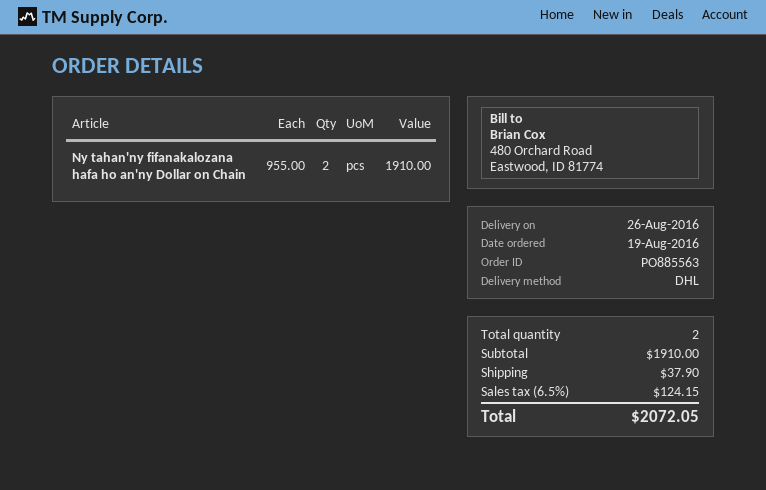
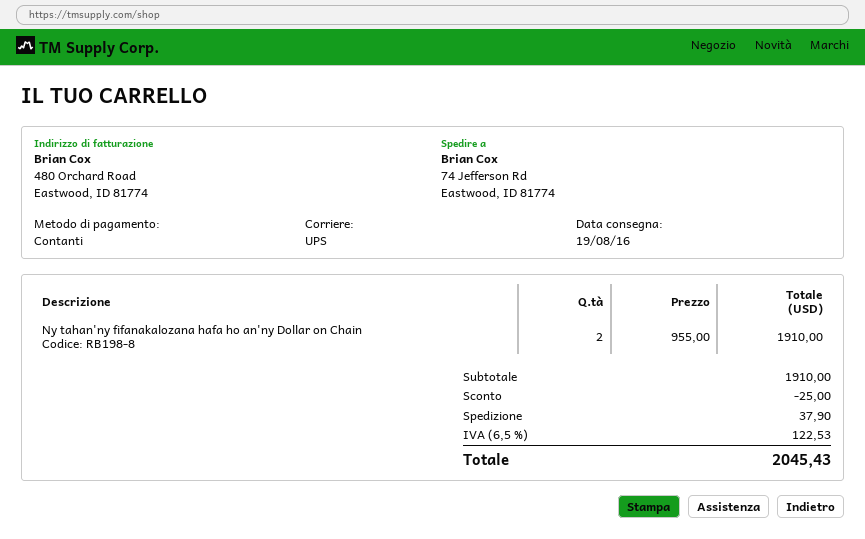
delivery date: 2016-08-26 -> 2016-08-19
shipping method: DHL -> UPS
discount: none -> 25.00
tax: 6.5% = 124.15 -> 6.5% = 122.53
total: 2072.05 -> 2045.43

